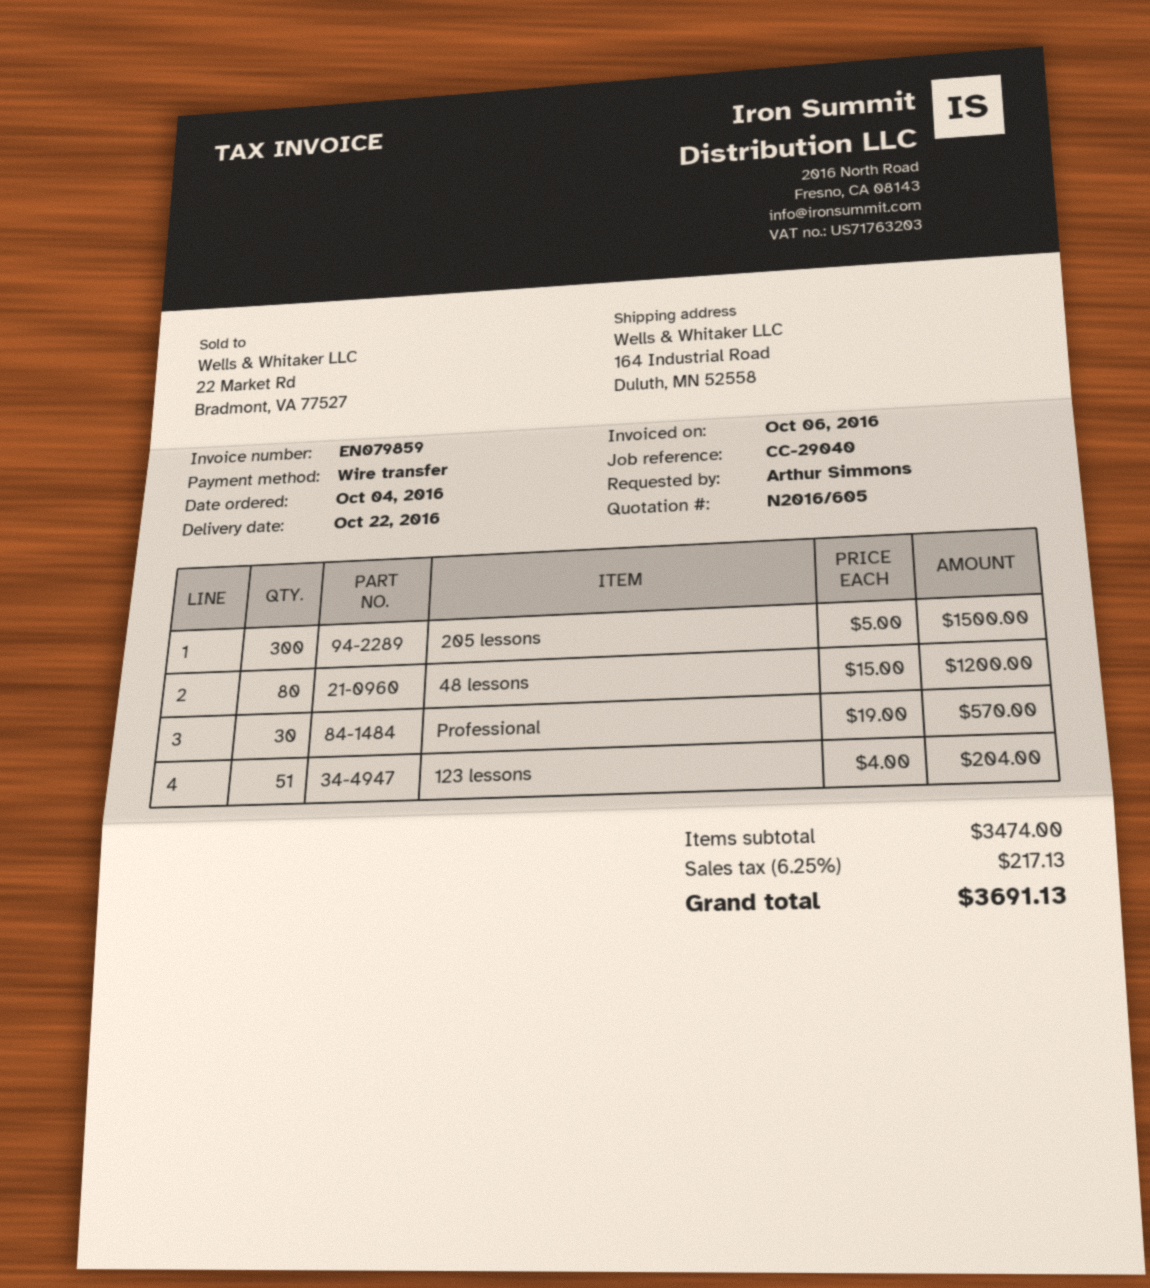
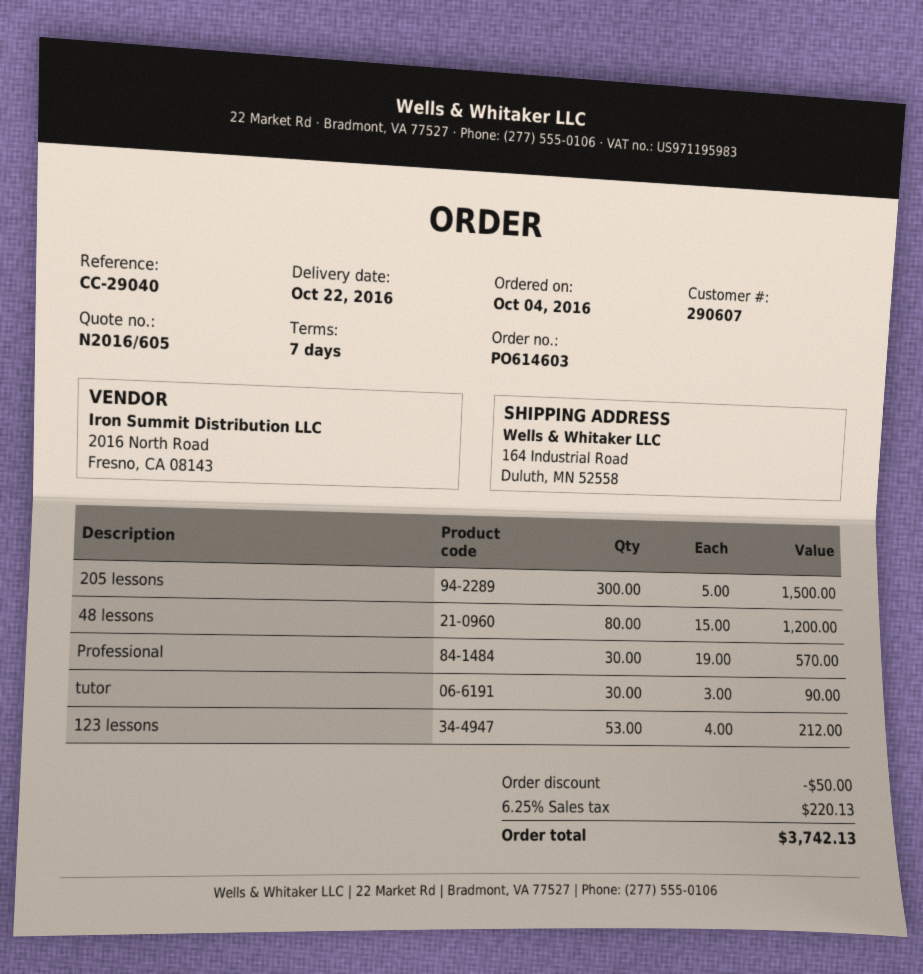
123 lessons: 51 x 4.00 = 204.00 -> 53 x 4.00 = 212.00
tutor: none -> 30 x 3.00 = 90.00
discount: none -> 50.00
tax: 6.25% = 217.13 -> 6.25% = 220.13
total: 3691.13 -> 3742.13

